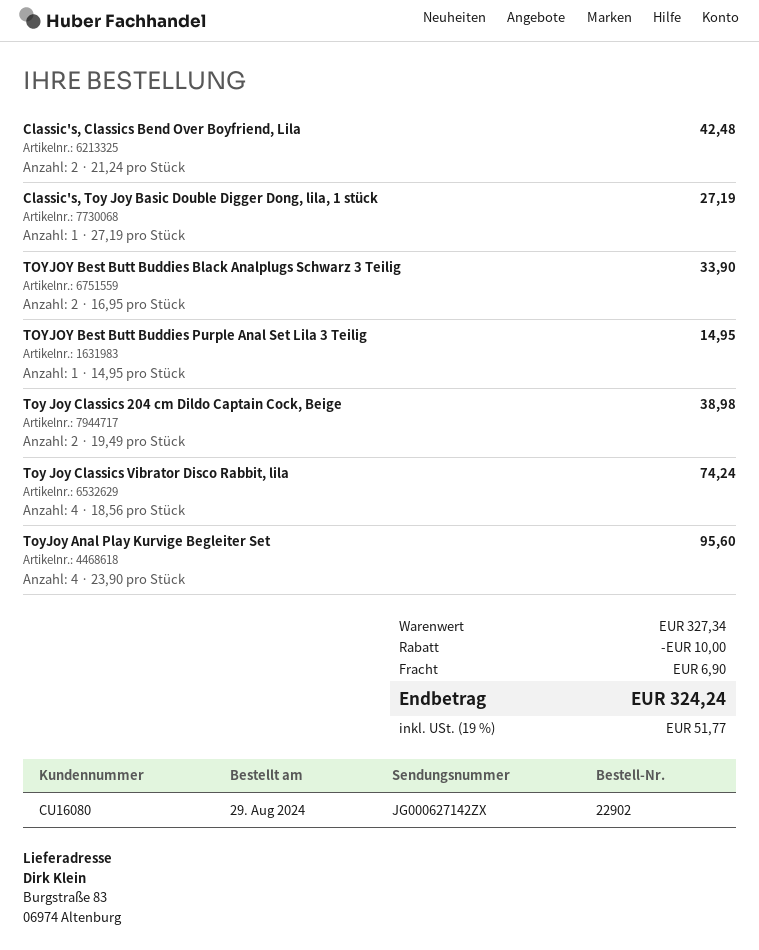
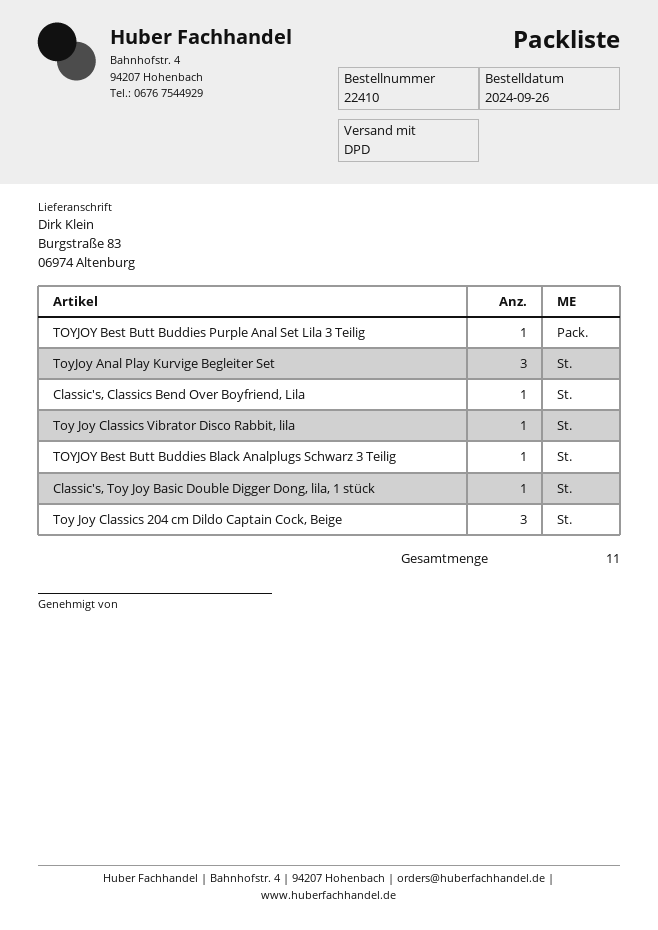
order number: 22902 -> 22410
order date: 2024-08-29 -> 2024-09-26
Classic's, Classics Bend Over Boyfriend, Lila: 2 -> 1
TOYJOY Best Butt Buddies Black Analplugs Schwarz 3 Teilig: 2 -> 1
Toy Joy Classics 204 cm Dildo Captain Cock, Beige: 2 -> 3
Toy Joy Classics Vibrator Disco Rabbit, lila: 4 -> 1
ToyJoy Anal Play Kurvige Begleiter Set: 4 -> 3

